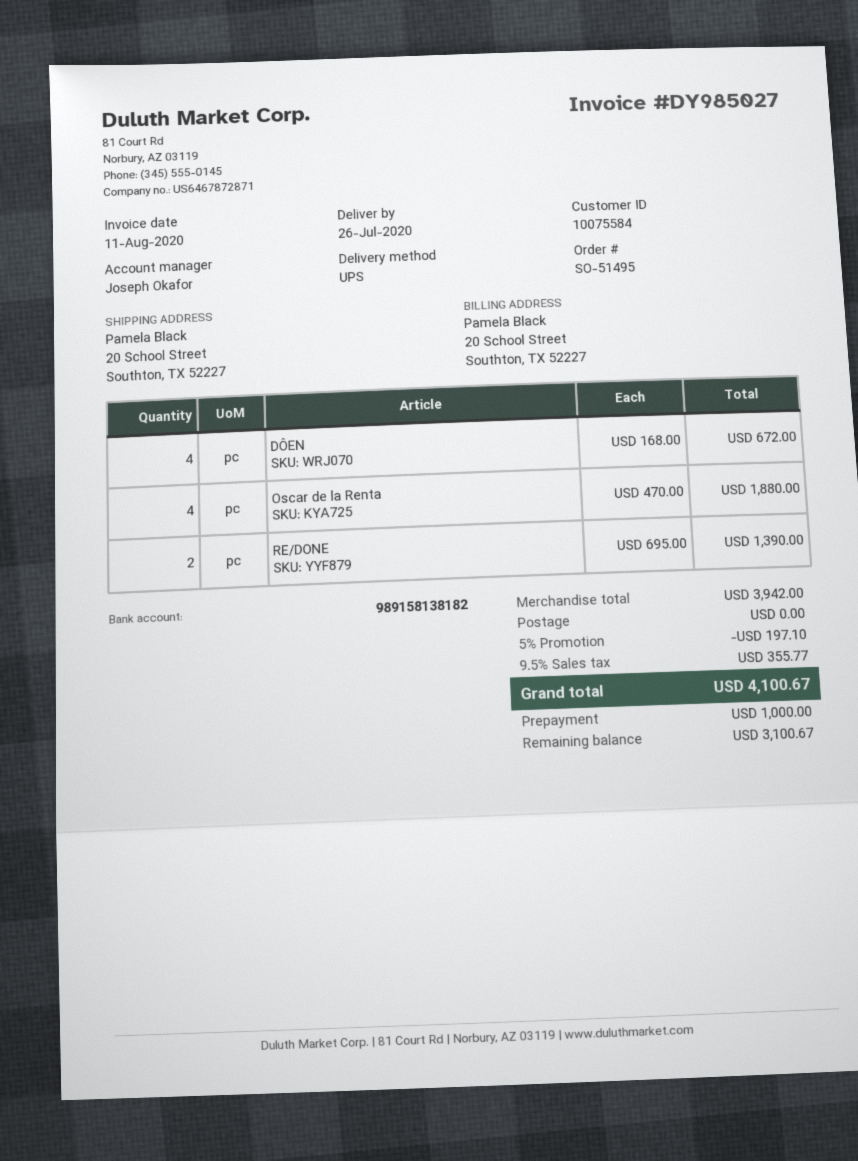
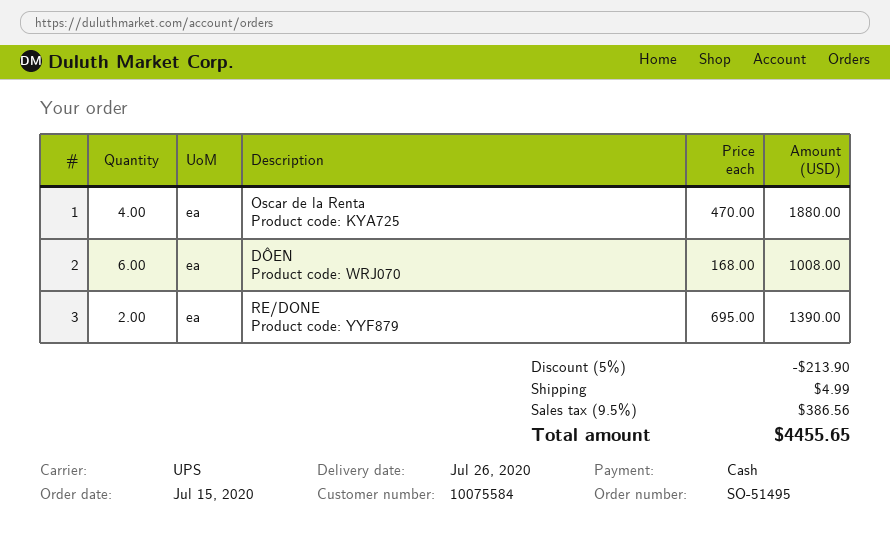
DÔEN: 4 x 168.00 = 672.00 -> 6 x 168.00 = 1008.00
discount: 5% = 197.10 -> 5% = 213.90
shipping: 0.00 -> 4.99
tax: 9.5% = 355.77 -> 9.5% = 386.56
total: 4100.67 -> 4455.65

